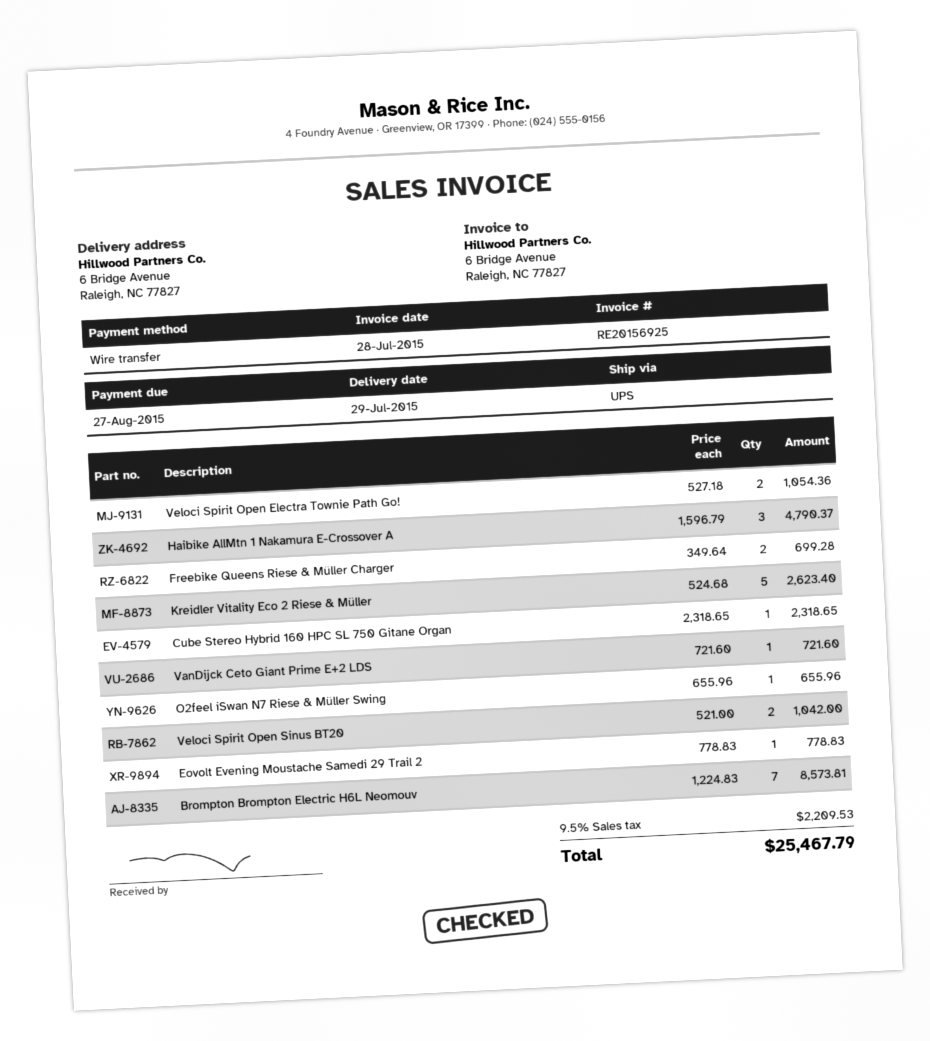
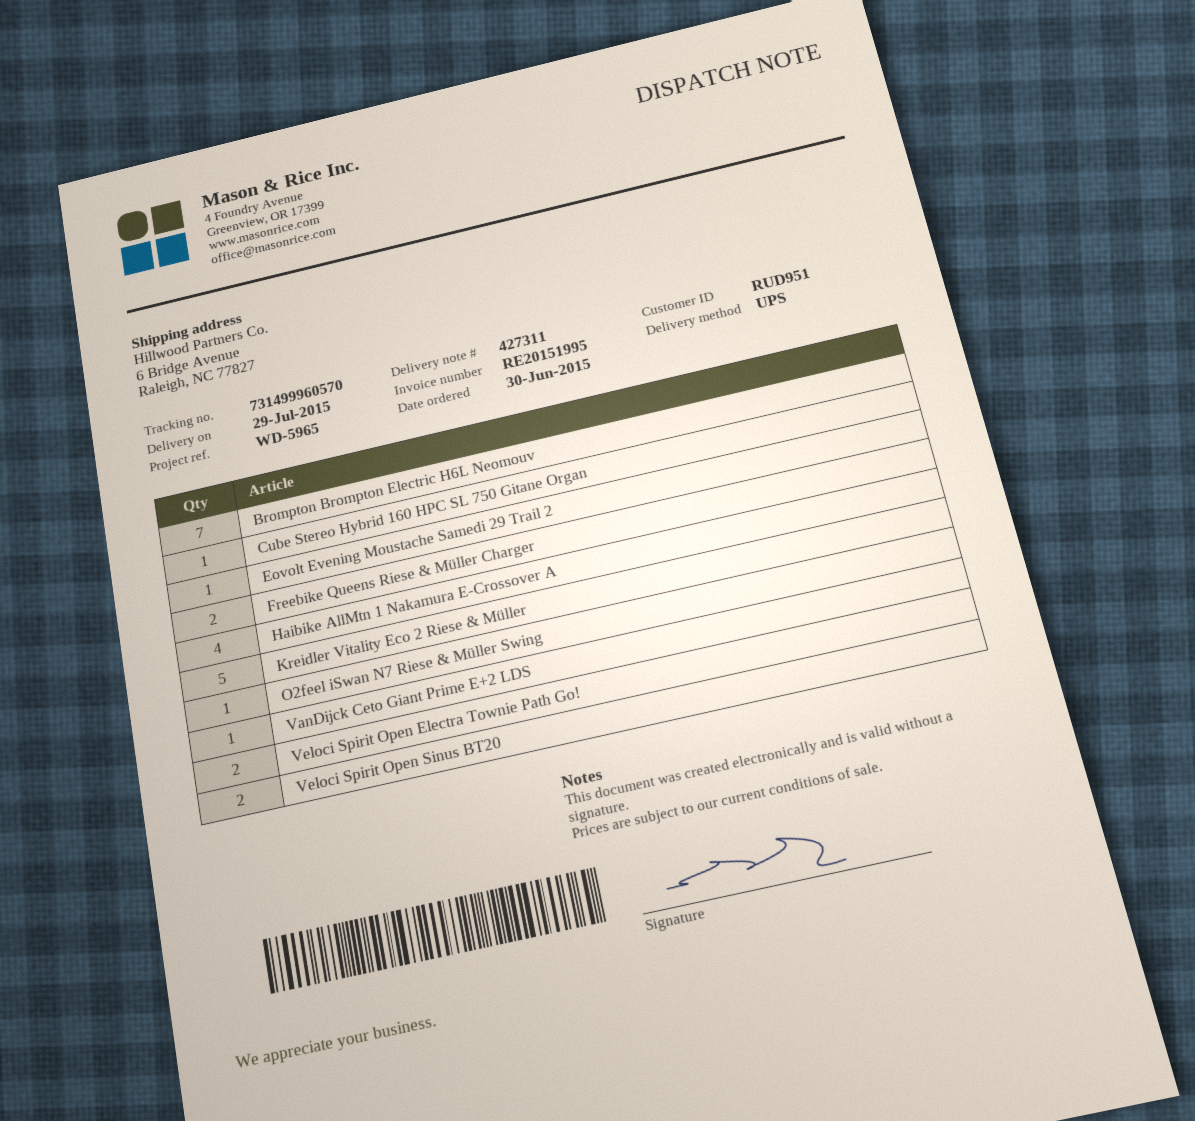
invoice number: RE20156925 -> RE20151995
Haibike AllMtn 1 Nakamura E-Crossover A: 3 -> 4

